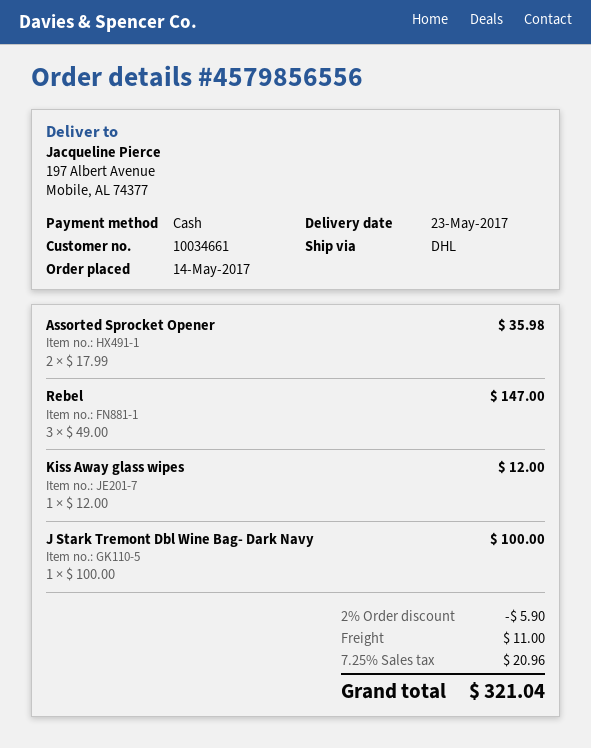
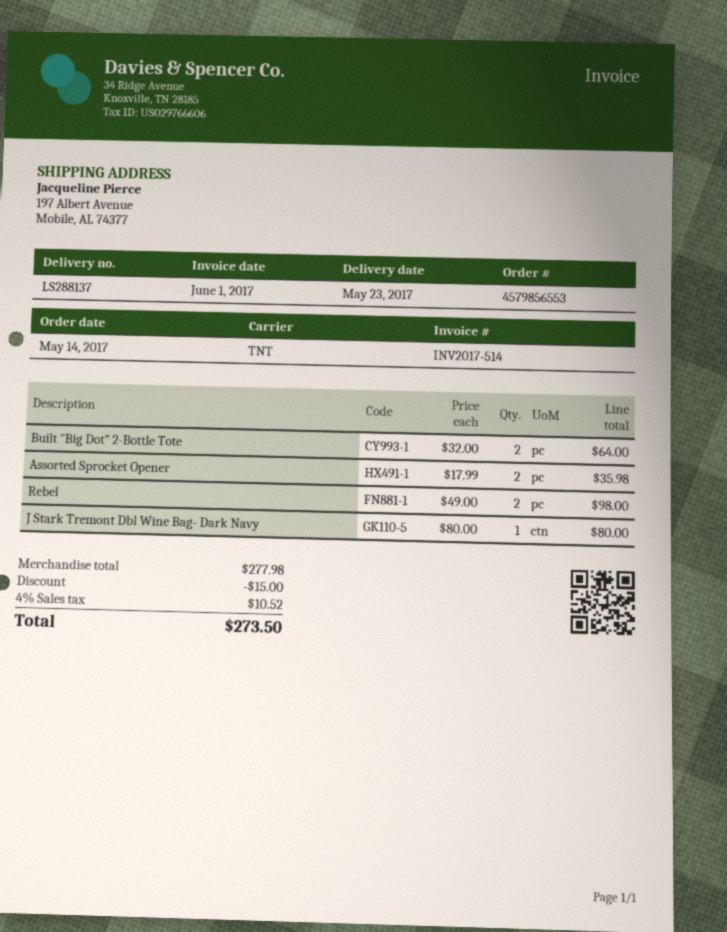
order number: 4579856556 -> 4579856553
shipping method: DHL -> TNT
Rebel: 3 x 49.00 = 147.00 -> 2 x 49.00 = 98.00
Kiss Away glass wipes: 1 x 12.00 = 12.00 -> none
J Stark Tremont Dbl Wine Bag- Dark Navy: 1 x 100.00 = 100.00 -> 1 x 80.00 = 80.00
Built "Big Dot" 2-Bottle Tote: none -> 2 x 32.00 = 64.00
discount: 5.90 -> 15.00
shipping: 11.00 -> none
tax: 7.25% = 20.96 -> 4% = 10.52
total: 321.04 -> 273.50

